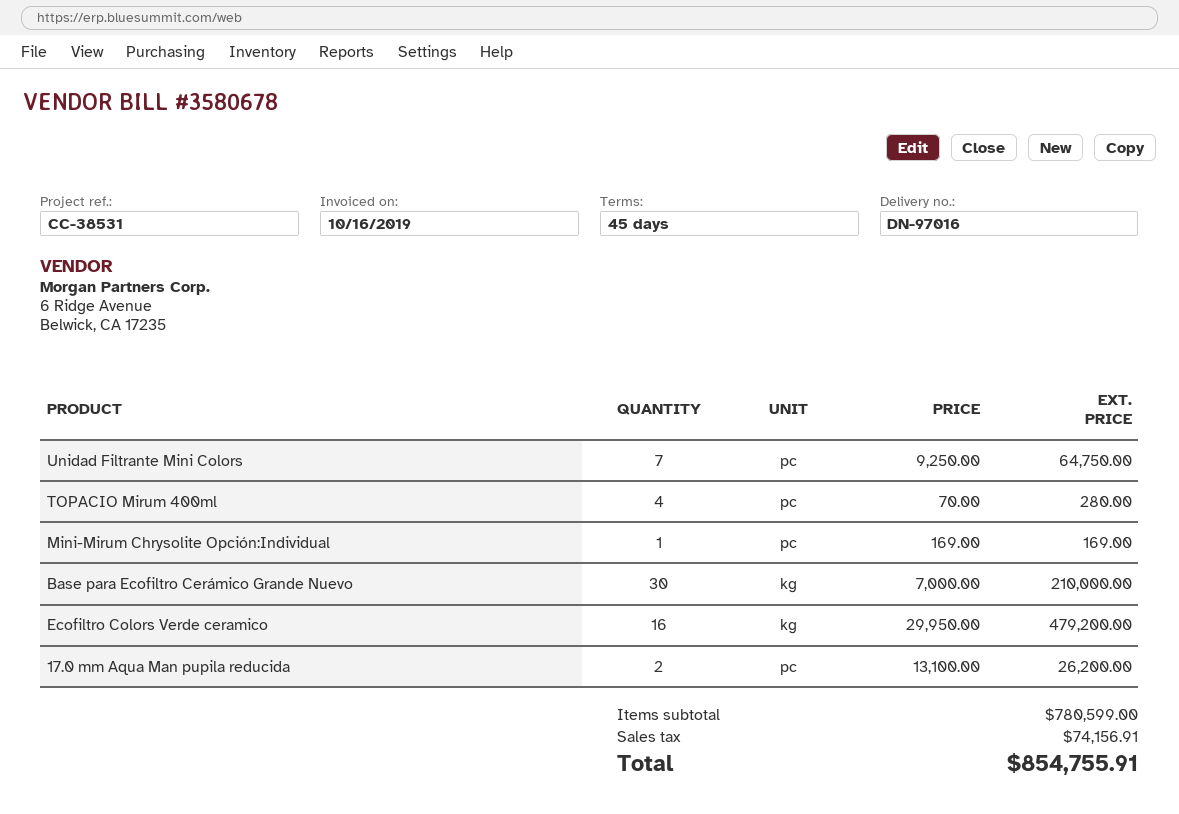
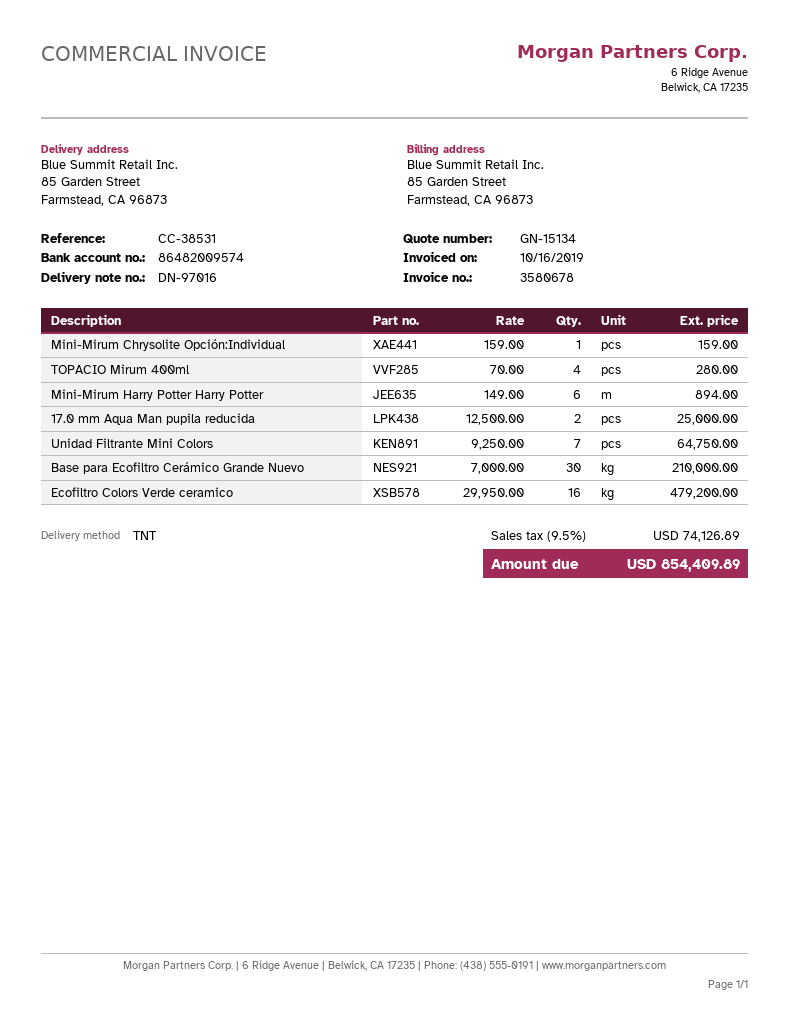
Mini-Mirum Chrysolite Opción:Individual: 1 x 169.00 = 169.00 -> 1 x 159.00 = 159.00
17.0 mm Aqua Man pupila reducida: 2 x 13100.00 = 26200.00 -> 2 x 12500.00 = 25000.00
Mini-Mirum Harry Potter Harry Potter: none -> 6 x 149.00 = 894.00
tax: 74156.91 -> 74126.89
total: 854755.91 -> 854409.89

